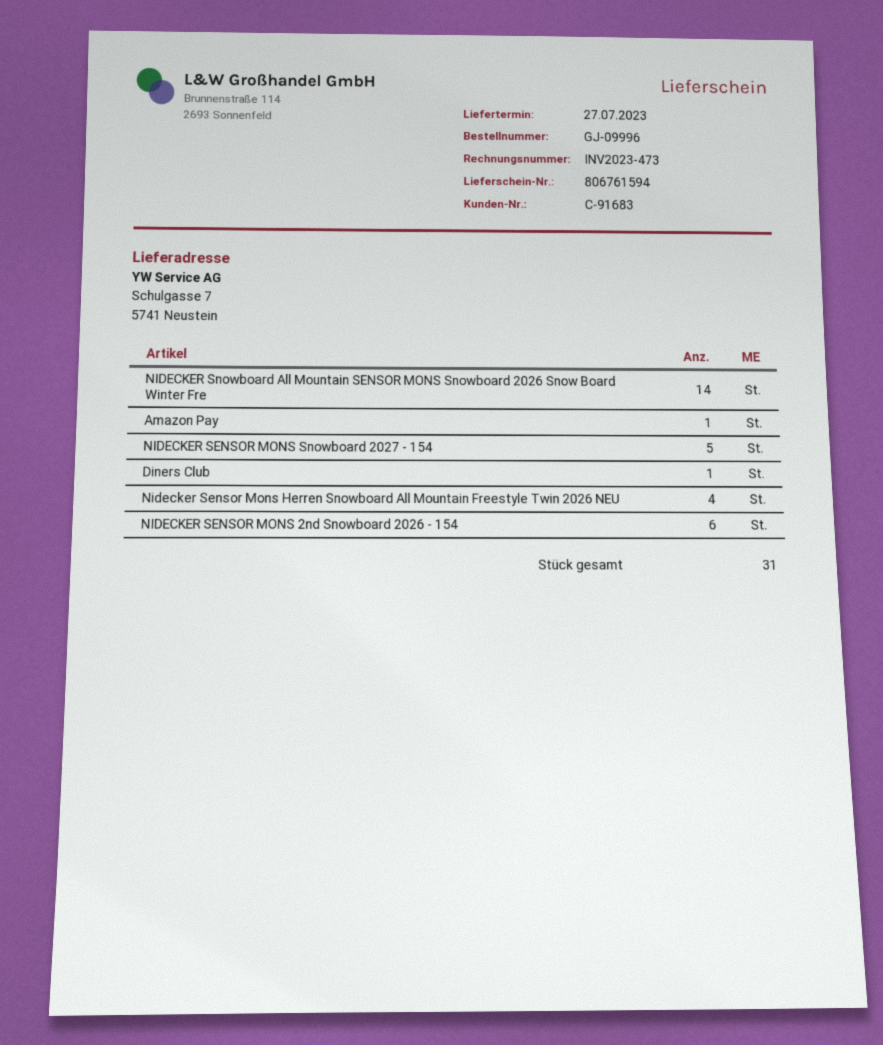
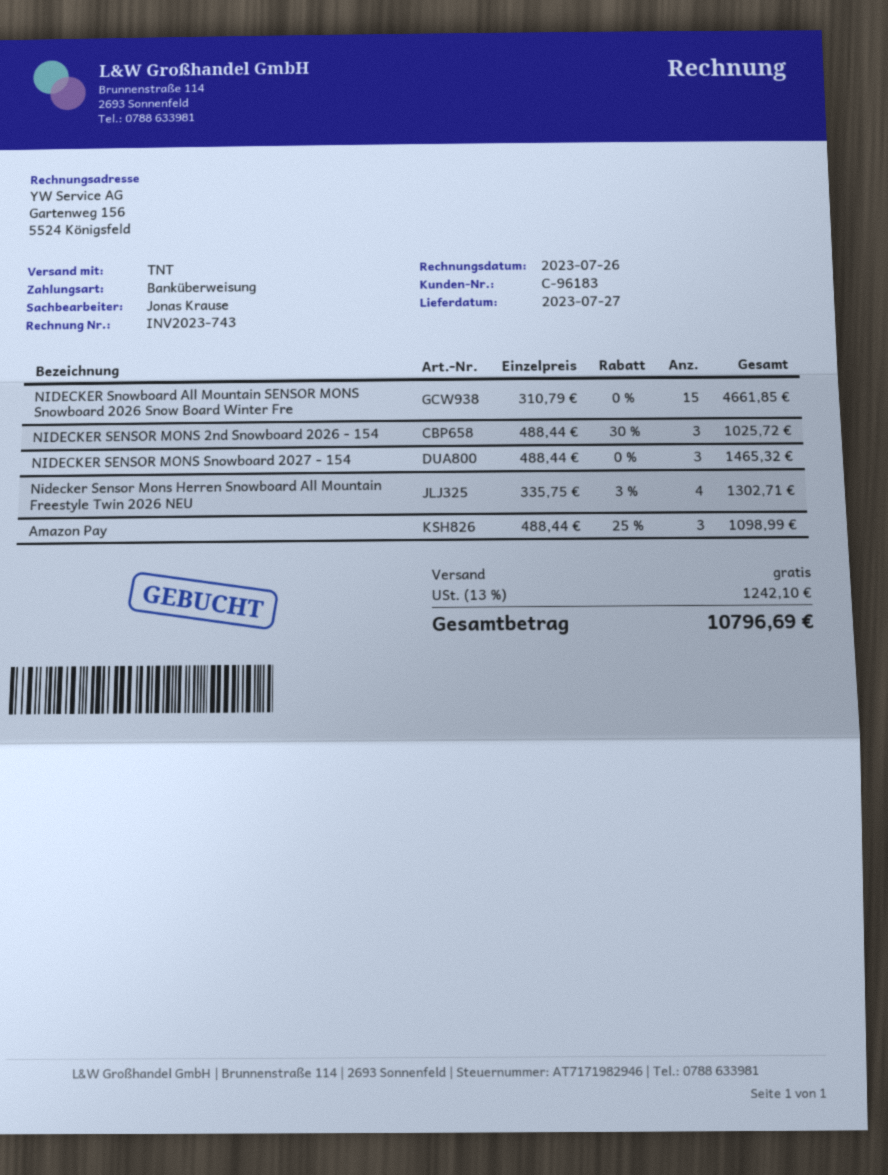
invoice number: INV2023-473 -> INV2023-743
customer number: C-91683 -> C-96183
NIDECKER Snowboard All Mountain SENSOR MONS Snowboard 2026 Snow Board Winter Fre: 14 -> 15
Amazon Pay: 1 -> 3
NIDECKER SENSOR MONS Snowboard 2027 - 154: 5 -> 3
Diners Club: 1 -> none
NIDECKER SENSOR MONS 2nd Snowboard 2026 - 154: 6 -> 3

